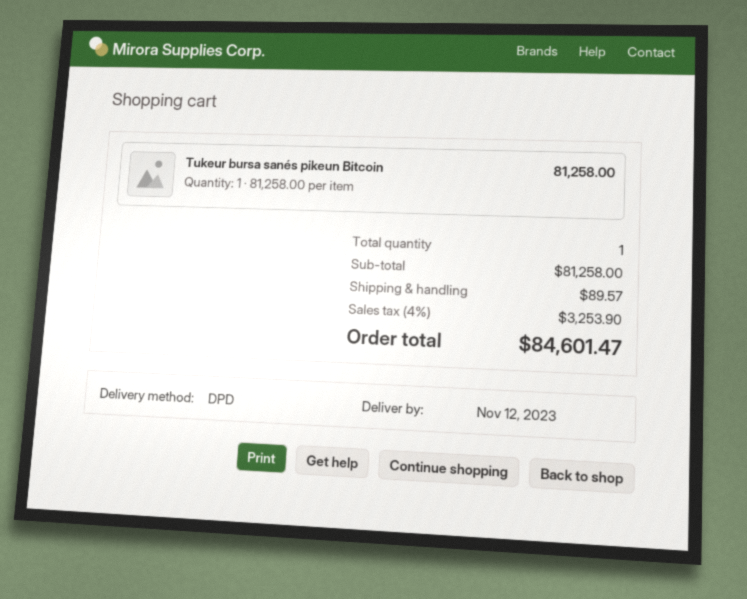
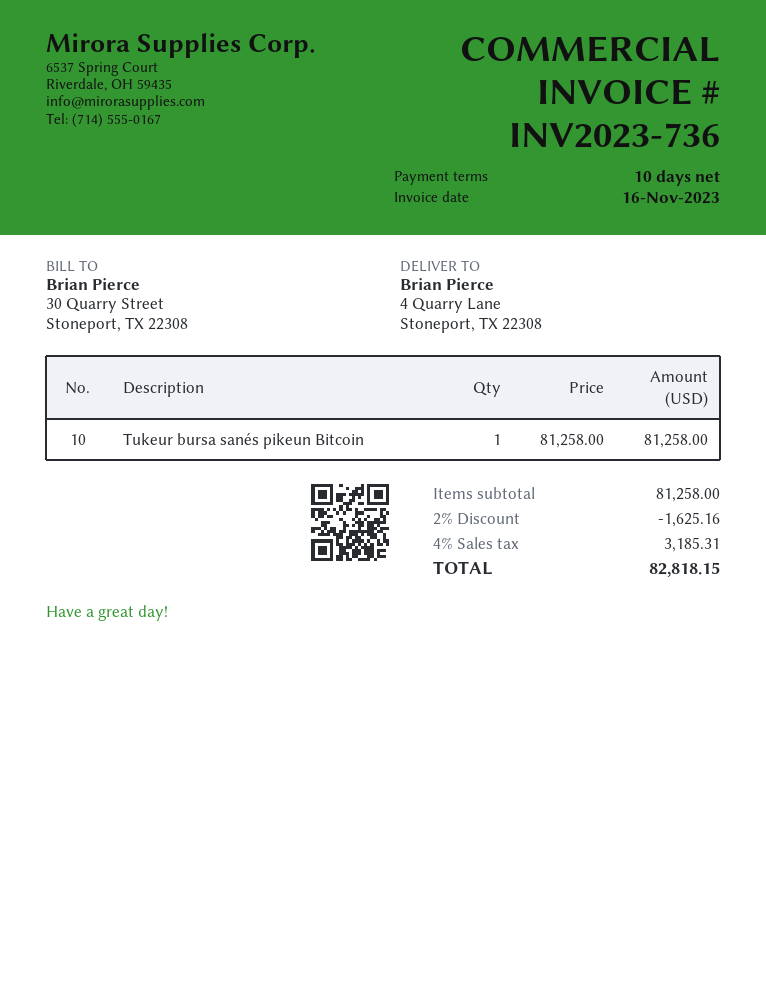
discount: none -> 2% = 1625.16
shipping: 89.57 -> none
tax: 4% = 3253.90 -> 4% = 3185.31
total: 84601.47 -> 82818.15

